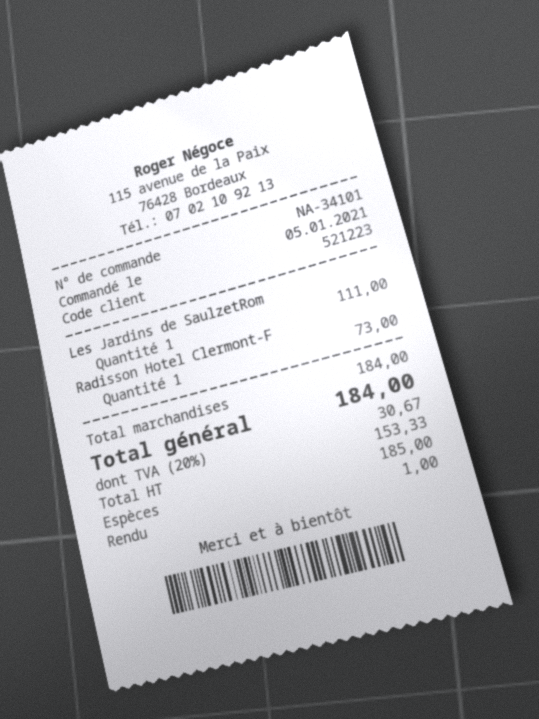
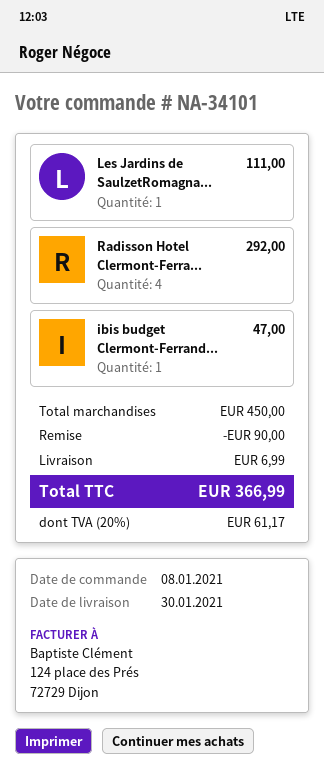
order date: 2021-01-05 -> 2021-01-08
Radisson Hotel Clermont-F: 1 for 73.00 -> 4 for 292.00
ibis budget Clermont-Ferrand...: none -> 1 for 47.00
subtotal: 184.00 -> 450.00
discount: none -> 90.00
shipping: none -> 6.99
tax: 20% = 30.67 -> 20% = 61.17
total: 184.00 -> 366.99

